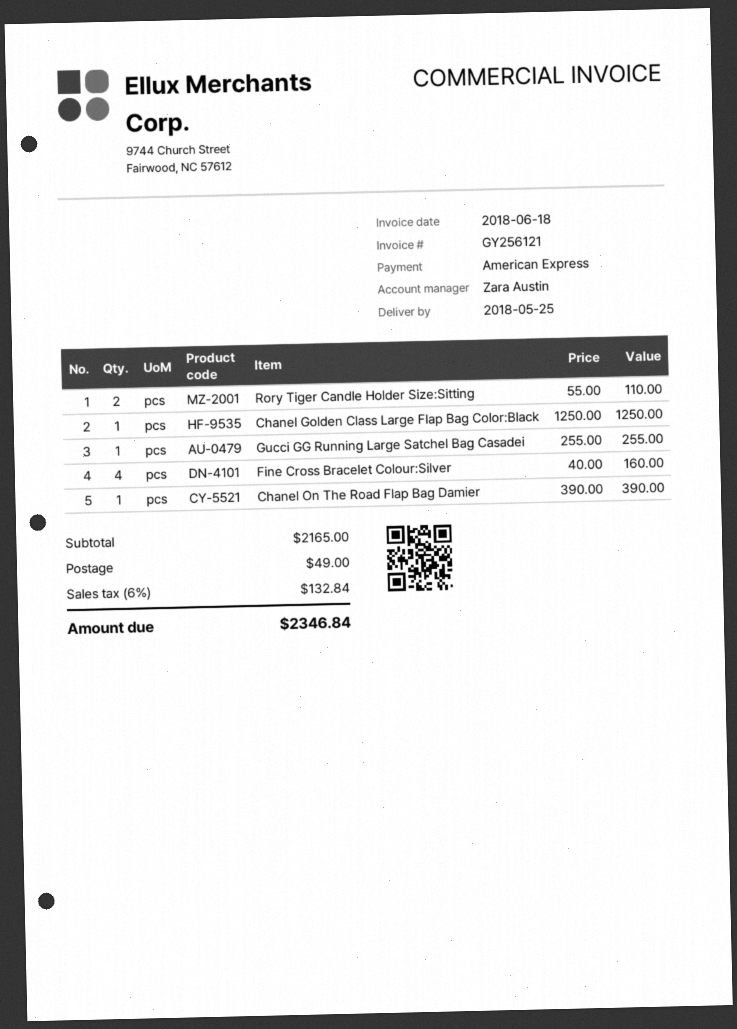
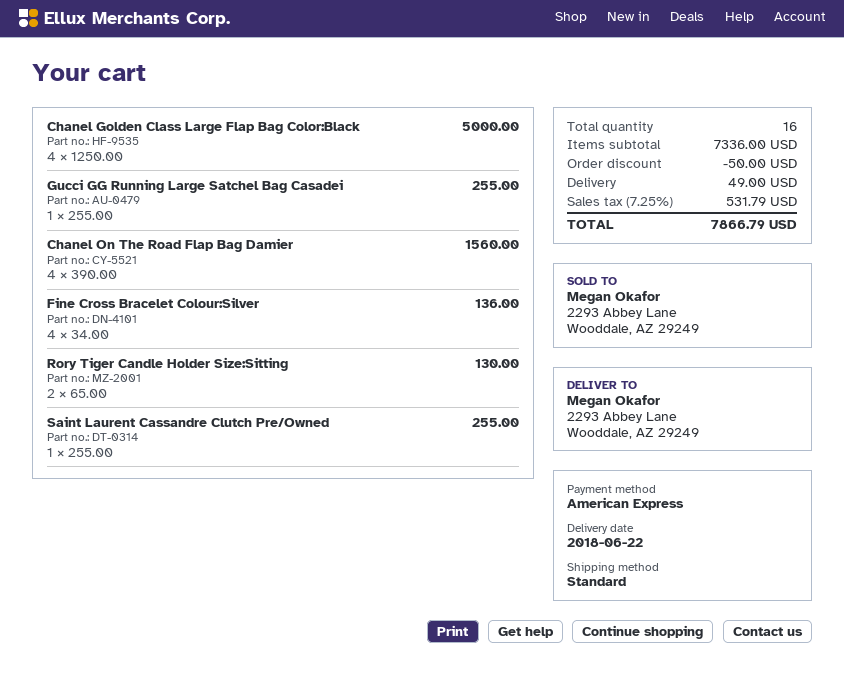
delivery date: 2018-05-25 -> 2018-06-22
Rory Tiger Candle Holder Size:Sitting: 2 x 55.00 = 110.00 -> 2 x 65.00 = 130.00
Chanel Golden Class Large Flap Bag Color:Black: 1 x 1250.00 = 1250.00 -> 4 x 1250.00 = 5000.00
Fine Cross Bracelet Colour:Silver: 4 x 40.00 = 160.00 -> 4 x 34.00 = 136.00
Chanel On The Road Flap Bag Damier: 1 x 390.00 = 390.00 -> 4 x 390.00 = 1560.00
Saint Laurent Cassandre Clutch Pre/Owned: none -> 1 x 255.00 = 255.00
subtotal: 2165.00 -> 7336.00
discount: none -> 50.00
tax: 6% = 132.84 -> 7.25% = 531.79
total: 2346.84 -> 7866.79

